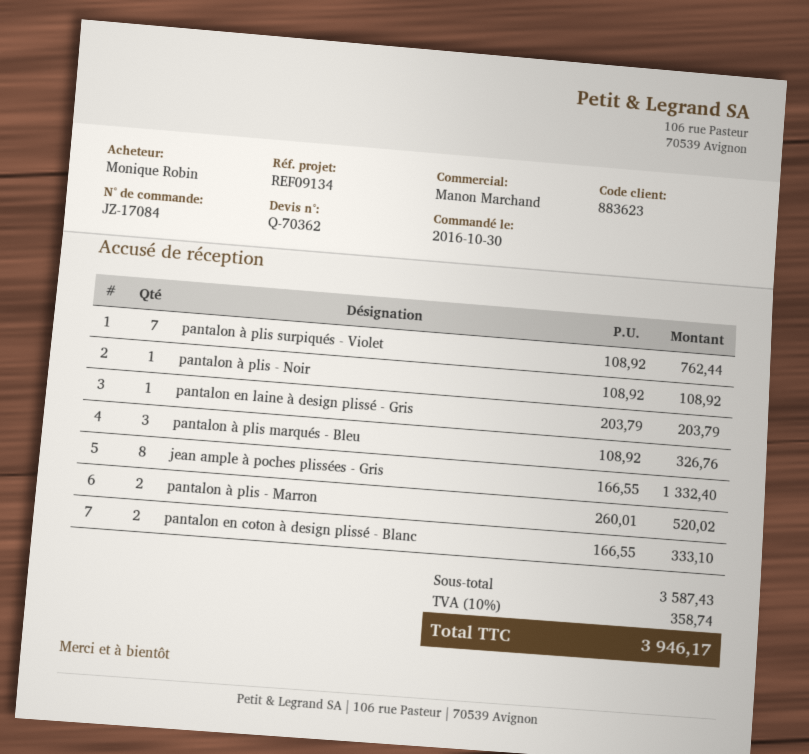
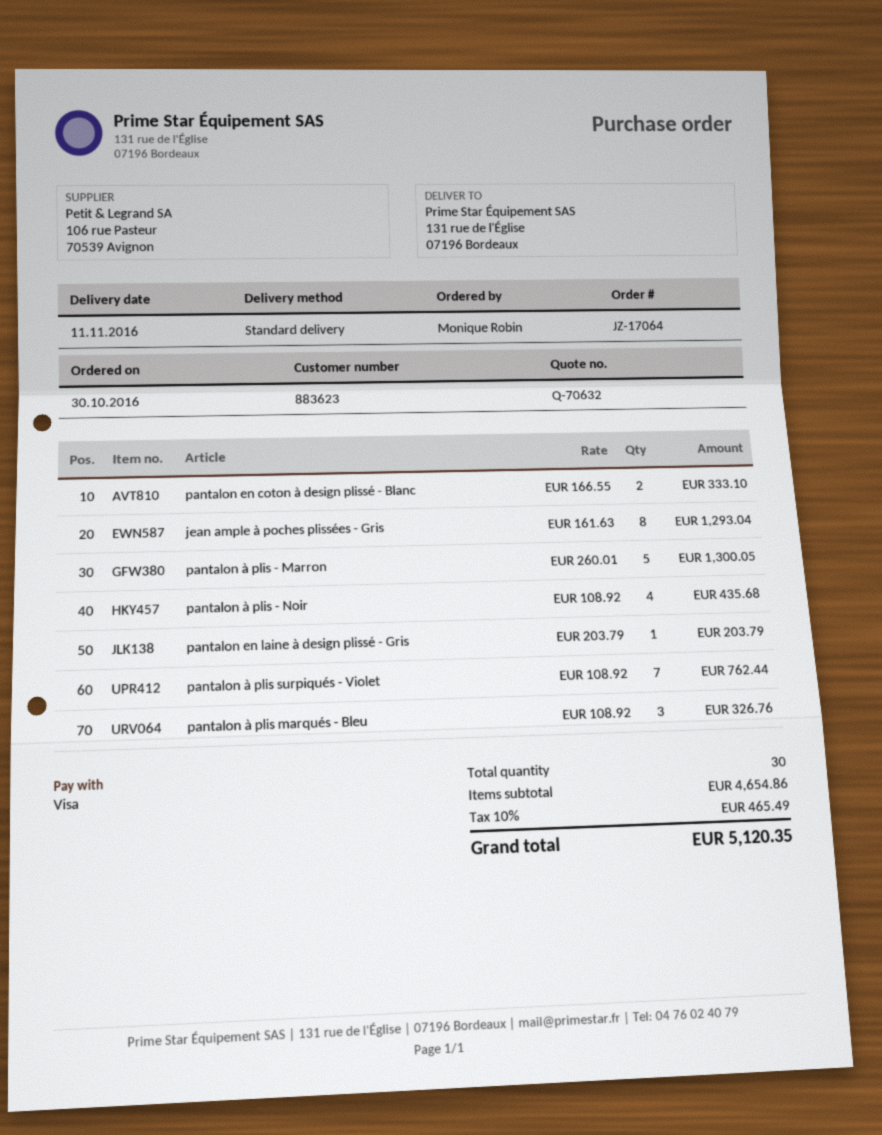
quote number: Q-70362 -> Q-70632
order number: JZ-17084 -> JZ-17064
pantalon à plis - Noir: 1 x 108.92 = 108.92 -> 4 x 108.92 = 435.68
jean ample à poches plissées - Gris: 8 x 166.55 = 1332.40 -> 8 x 161.63 = 1293.04
pantalon à plis - Marron: 2 x 260.01 = 520.02 -> 5 x 260.01 = 1300.05
subtotal: 3587.43 -> 4654.86
tax: 10% = 358.74 -> 10% = 465.49
total: 3946.17 -> 5120.35

